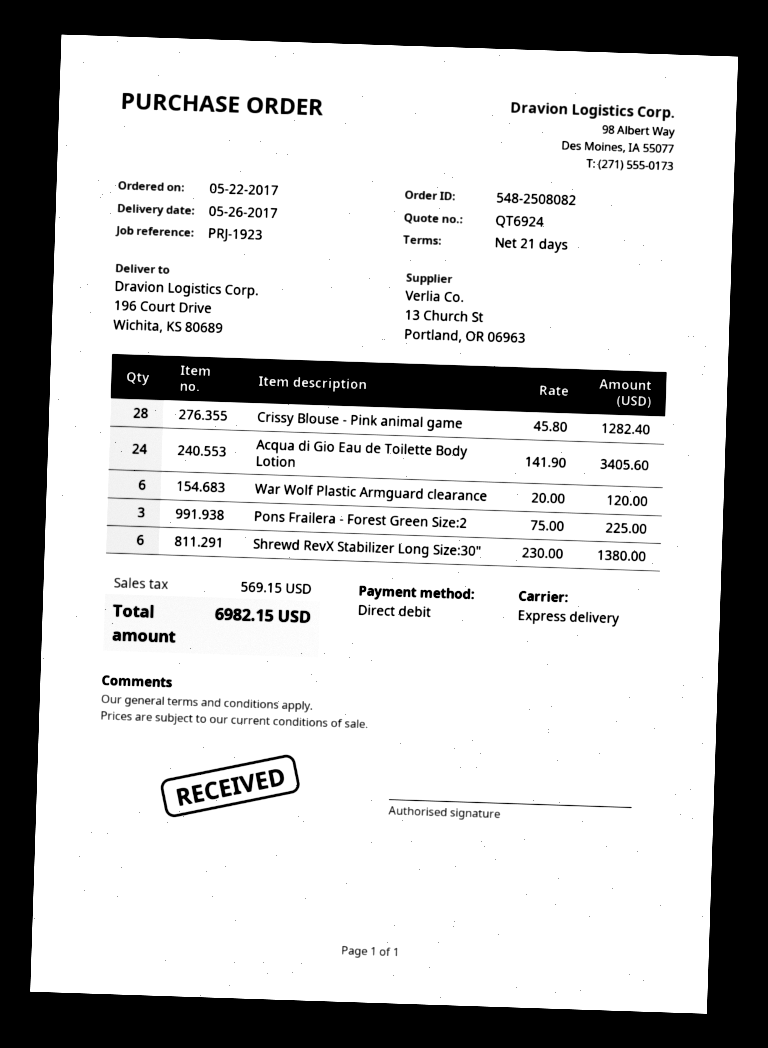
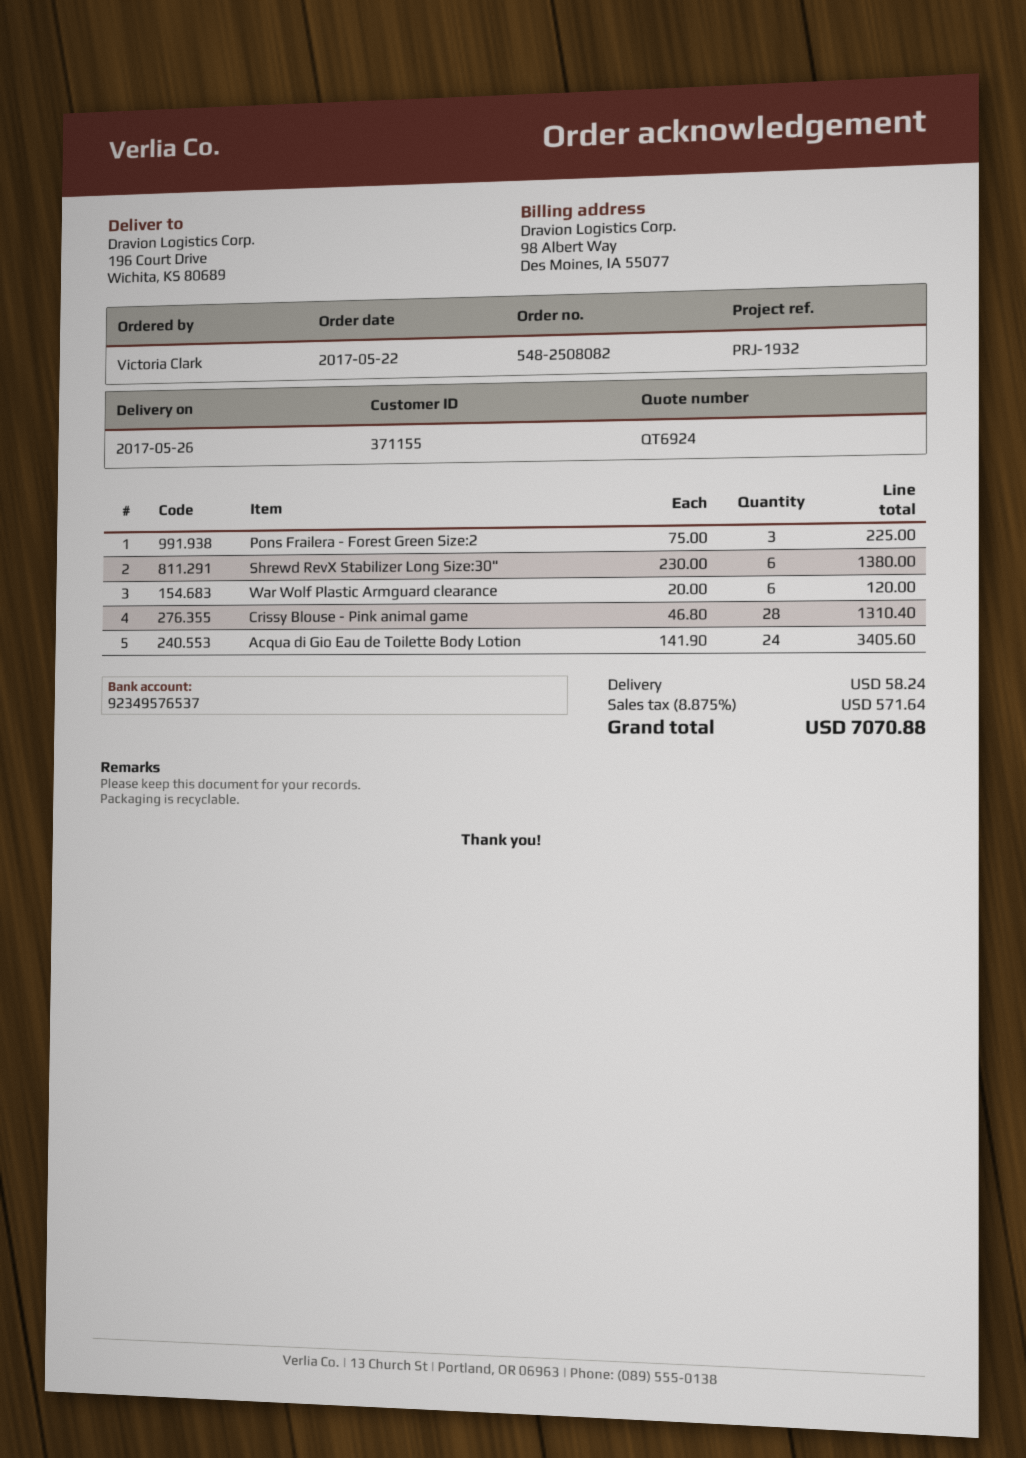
reference: PRJ-1923 -> PRJ-1932
Crissy Blouse - Pink animal game: 28 x 45.80 = 1282.40 -> 28 x 46.80 = 1310.40
shipping: none -> 58.24
tax: 569.15 -> 571.64
total: 6982.15 -> 7070.88

